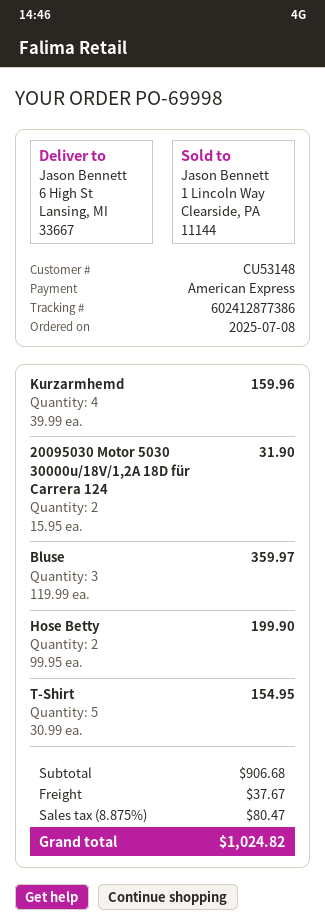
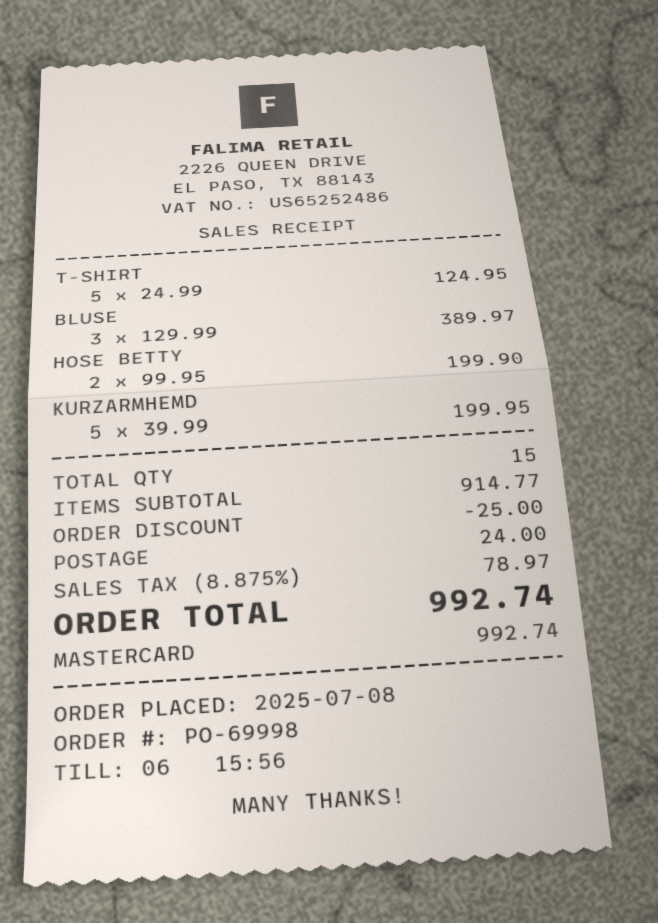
payment method: American Express -> Mastercard
Kurzarmhemd: 4 x 39.99 = 159.96 -> 5 x 39.99 = 199.95
20095030 Motor 5030 30000u/18V/1,2A 18D für Carrera 124: 2 x 15.95 = 31.90 -> none
Bluse: 3 x 119.99 = 359.97 -> 3 x 129.99 = 389.97
T-Shirt: 5 x 30.99 = 154.95 -> 5 x 24.99 = 124.95
subtotal: 906.68 -> 914.77
discount: none -> 25.00
shipping: 37.67 -> 24.00
tax: 8.875% = 80.47 -> 8.875% = 78.97
total: 1024.82 -> 992.74

